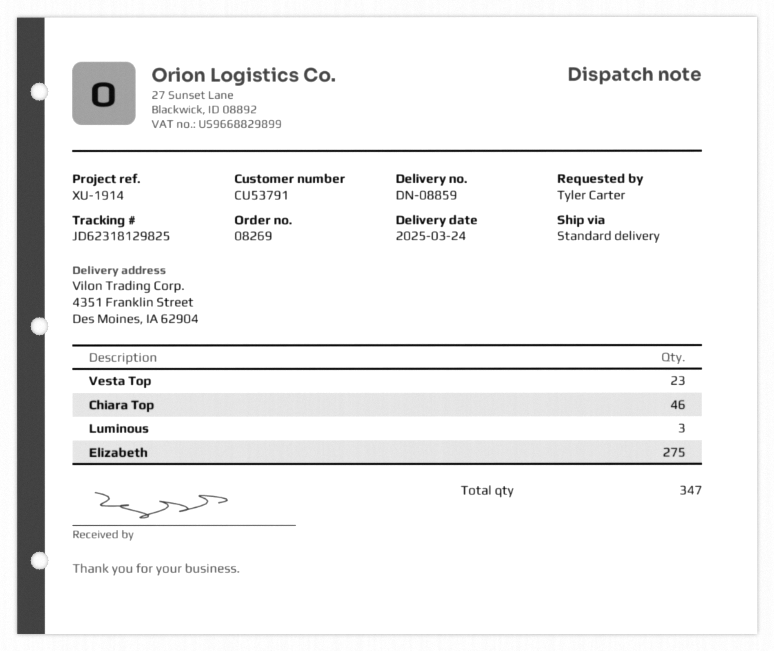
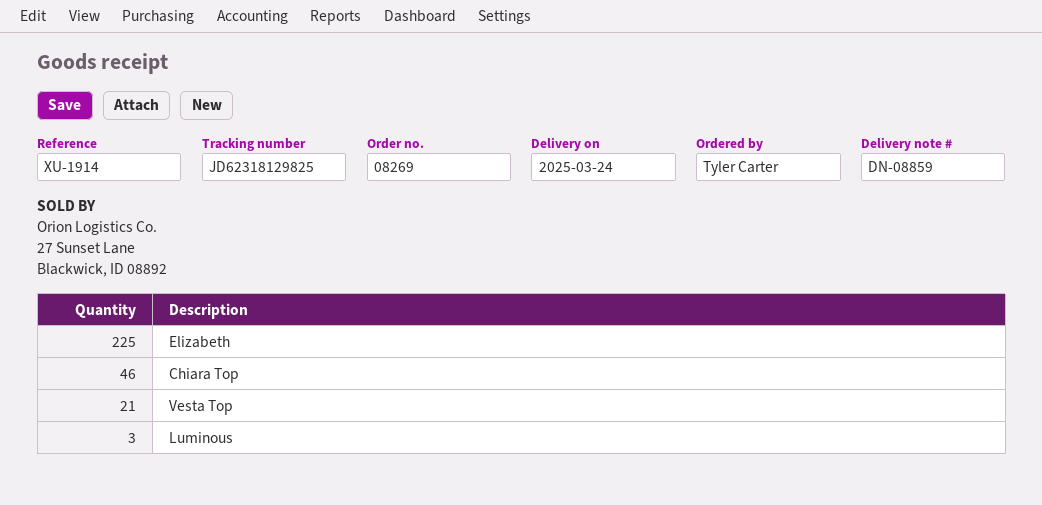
Vesta Top: 23 -> 21
Elizabeth: 275 -> 225

